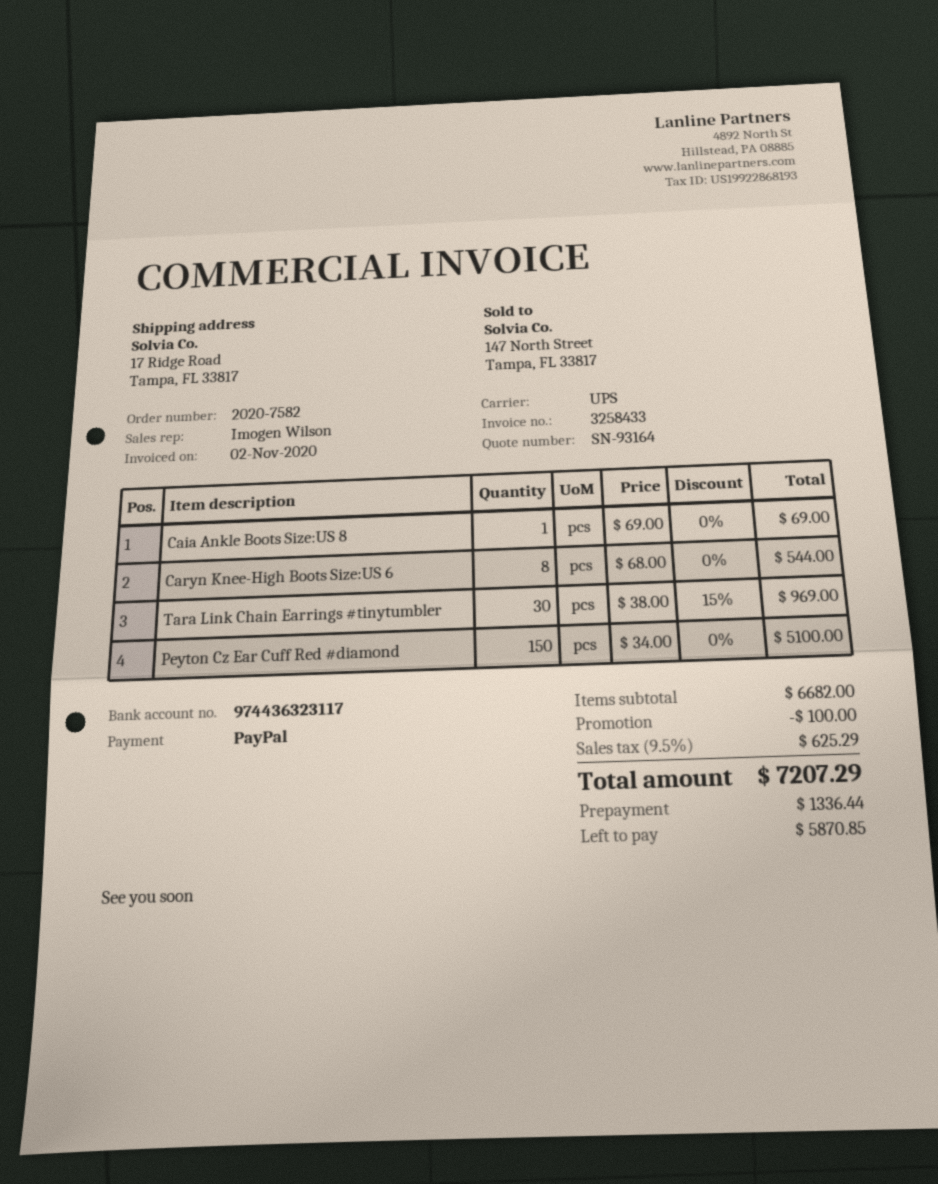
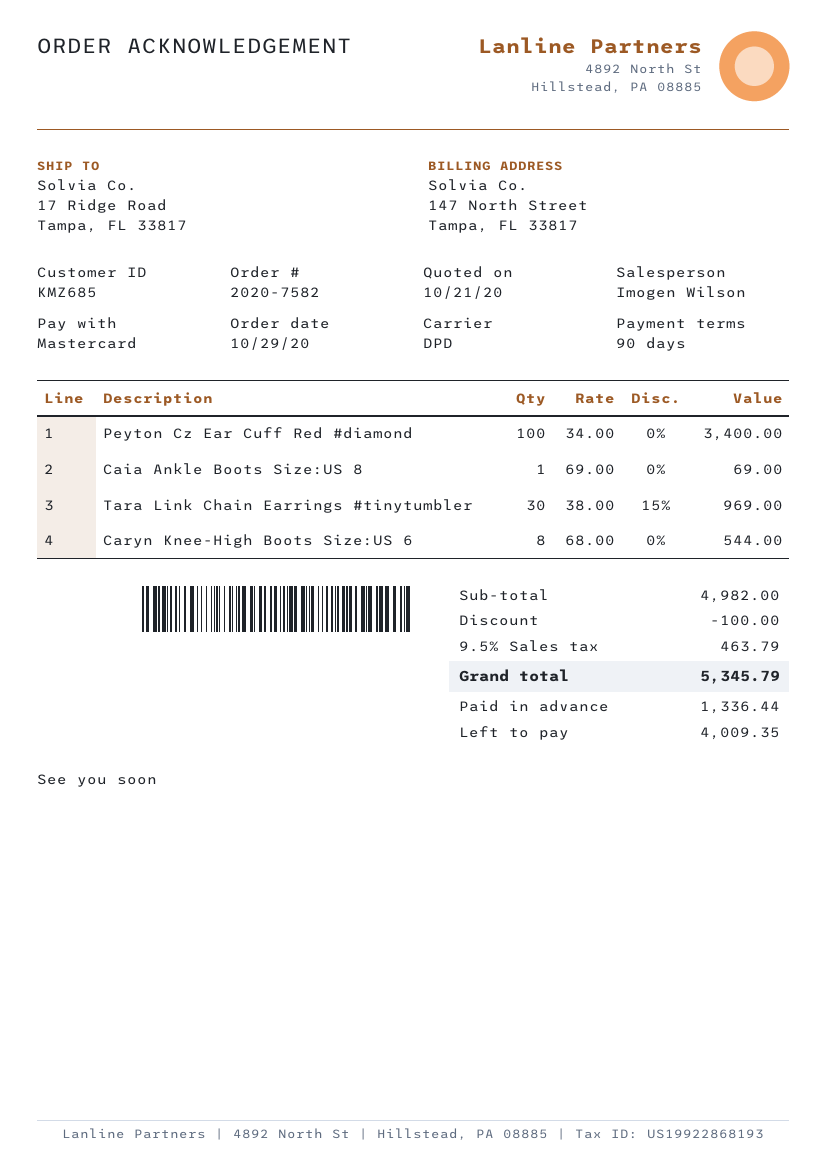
payment method: PayPal -> Mastercard
shipping method: UPS -> DPD
Peyton Cz Ear Cuff Red #diamond: 150 x 34.00 = 5100.00 -> 100 x 34.00 = 3400.00
subtotal: 6682.00 -> 4982.00
tax: 9.5% = 625.29 -> 9.5% = 463.79
total: 7207.29 -> 5345.79
balance: 5870.85 -> 4009.35

